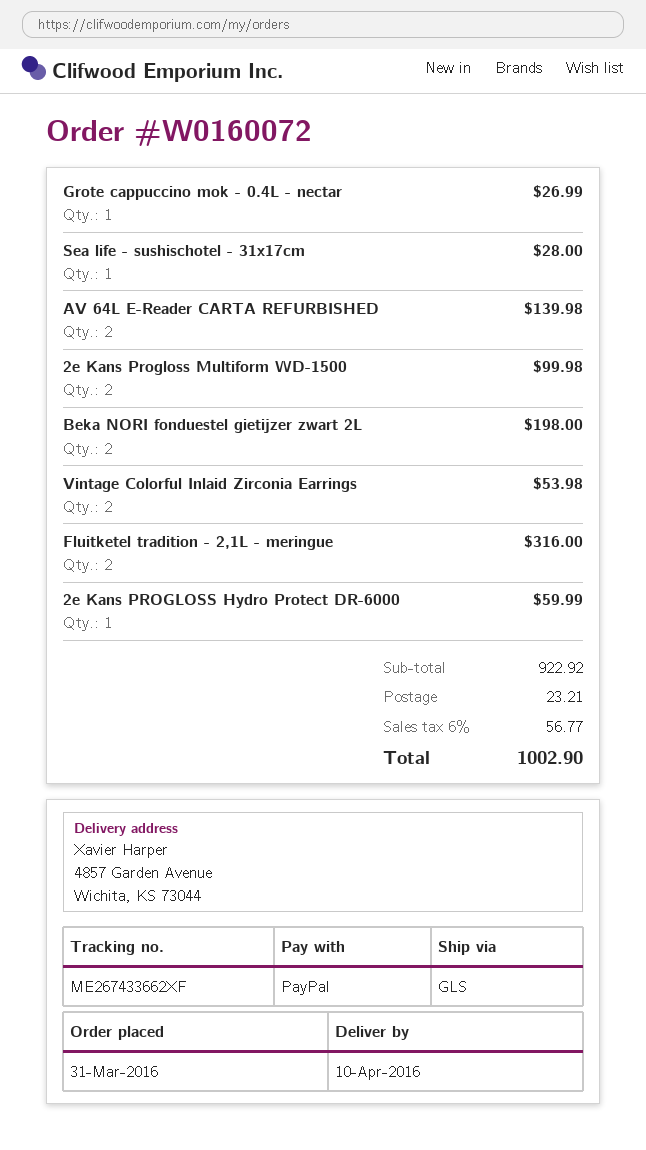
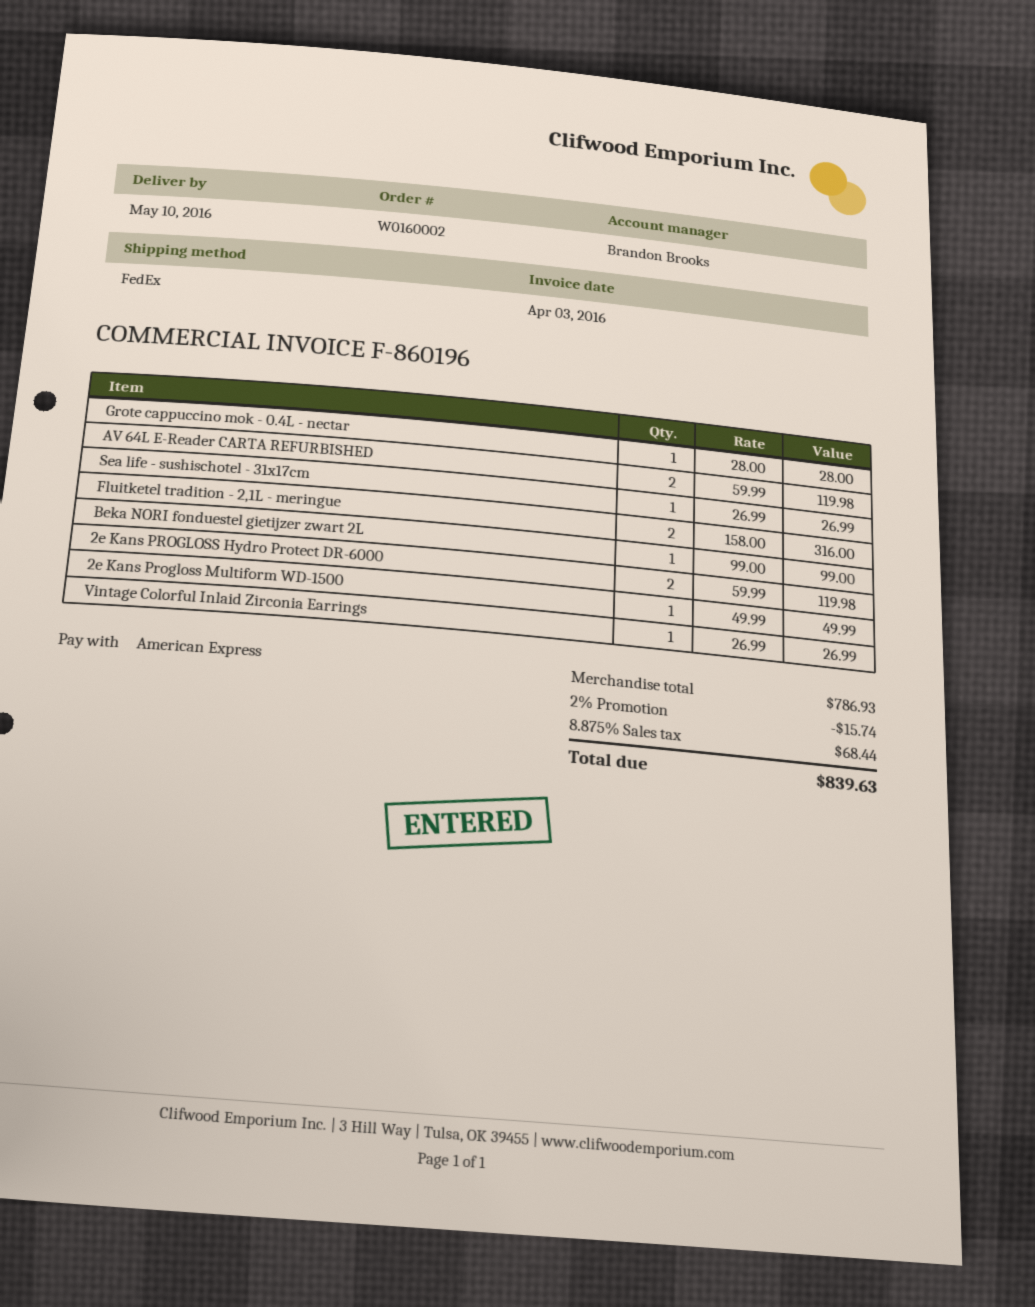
order number: W0160072 -> W0160002
delivery date: 2016-04-10 -> 2016-05-10
payment method: PayPal -> American Express
shipping method: GLS -> FedEx
Grote cappuccino mok - 0.4L - nectar: 1 for 26.99 -> 1 for 28.00
Sea life - sushischotel - 31x17cm: 1 for 28.00 -> 1 for 26.99
AV 64L E-Reader CARTA REFURBISHED: 2 for 139.98 -> 2 for 119.98
2e Kans Progloss Multiform WD-1500: 2 for 99.98 -> 1 for 49.99
Beka NORI fonduestel gietijzer zwart 2L: 2 for 198.00 -> 1 for 99.00
Vintage Colorful Inlaid Zirconia Earrings: 2 for 53.98 -> 1 for 26.99
2e Kans PROGLOSS Hydro Protect DR-6000: 1 for 59.99 -> 2 for 119.98
subtotal: 922.92 -> 786.93
discount: none -> 2% = 15.74
shipping: 23.21 -> none
tax: 6% = 56.77 -> 8.875% = 68.44
total: 1002.90 -> 839.63

